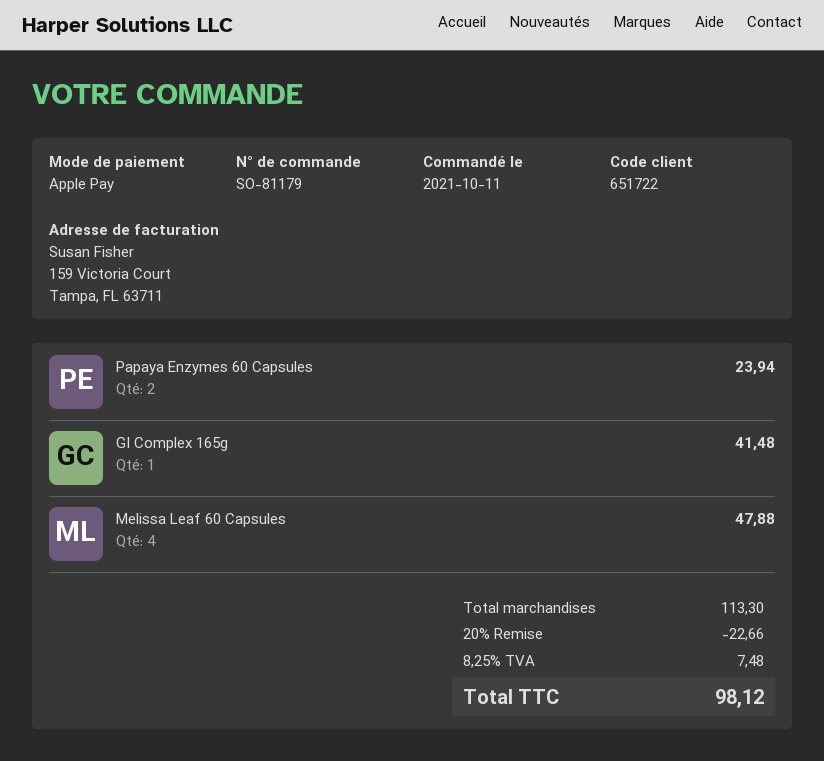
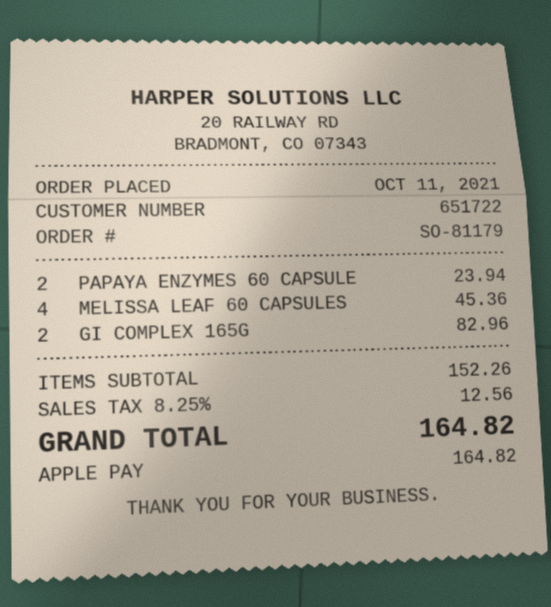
GI Complex 165g: 1 for 41.48 -> 2 for 82.96
Melissa Leaf 60 Capsules: 4 for 47.88 -> 4 for 45.36
subtotal: 113.30 -> 152.26
discount: 20% = 22.66 -> none
tax: 8.25% = 7.48 -> 8.25% = 12.56
total: 98.12 -> 164.82

